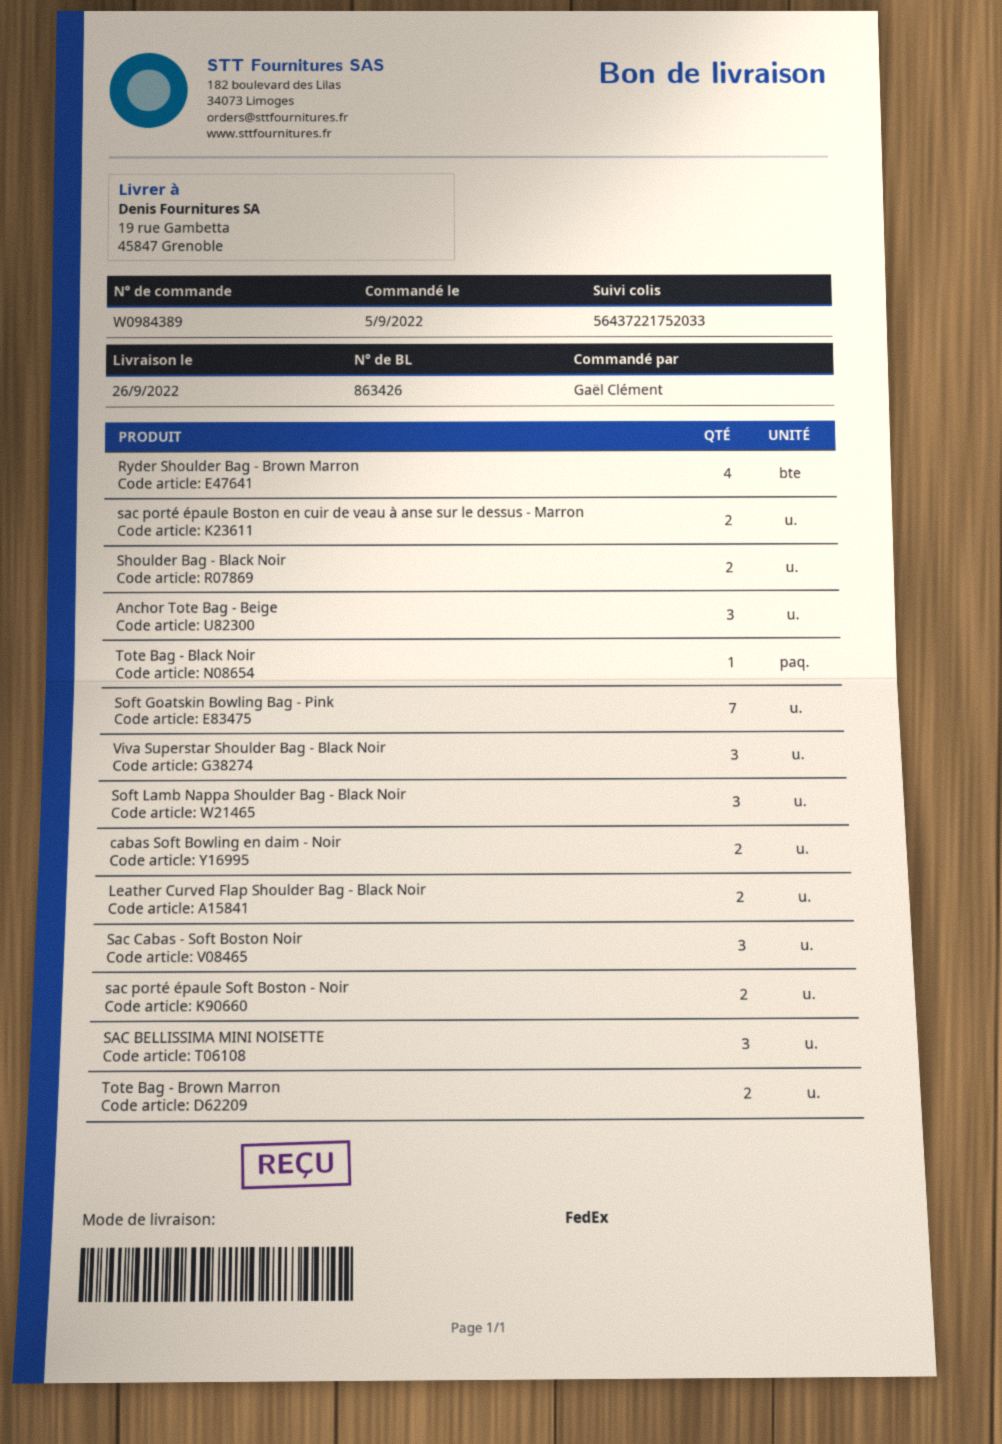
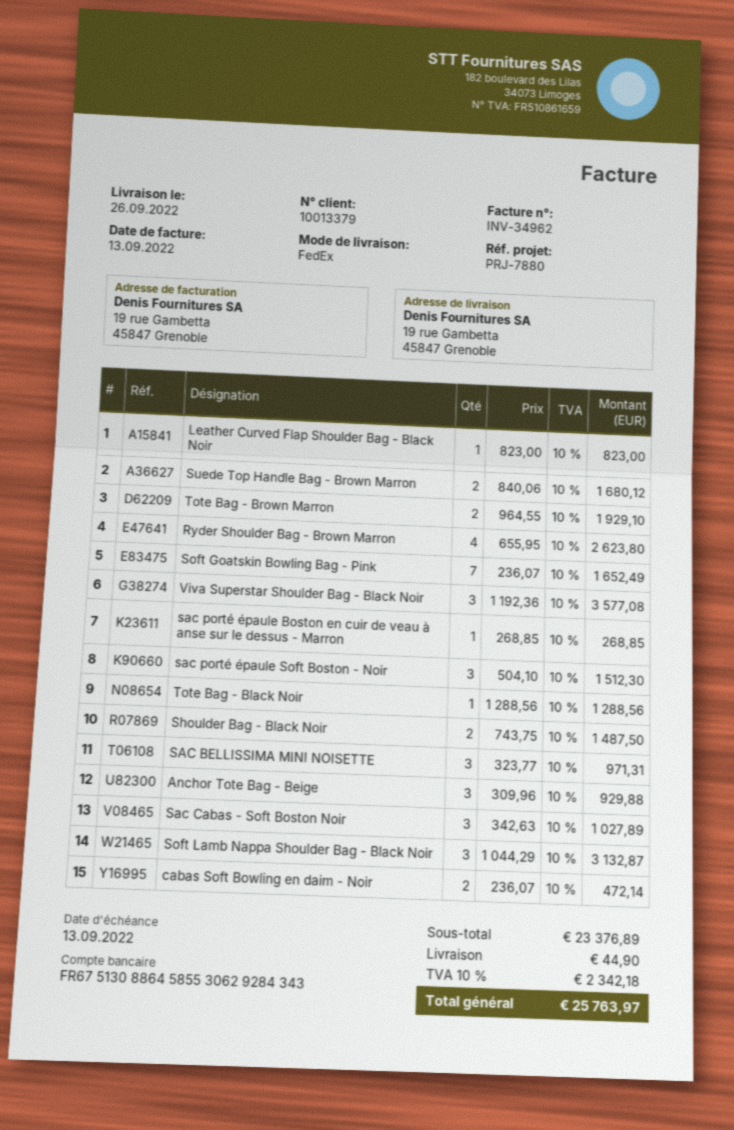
sac porté épaule Boston en cuir de veau à anse sur le dessus - Marron: 2 -> 1
Leather Curved Flap Shoulder Bag - Black Noir: 2 -> 1
sac porté épaule Soft Boston - Noir: 2 -> 3
Suede Top Handle Bag - Brown Marron: none -> 2

